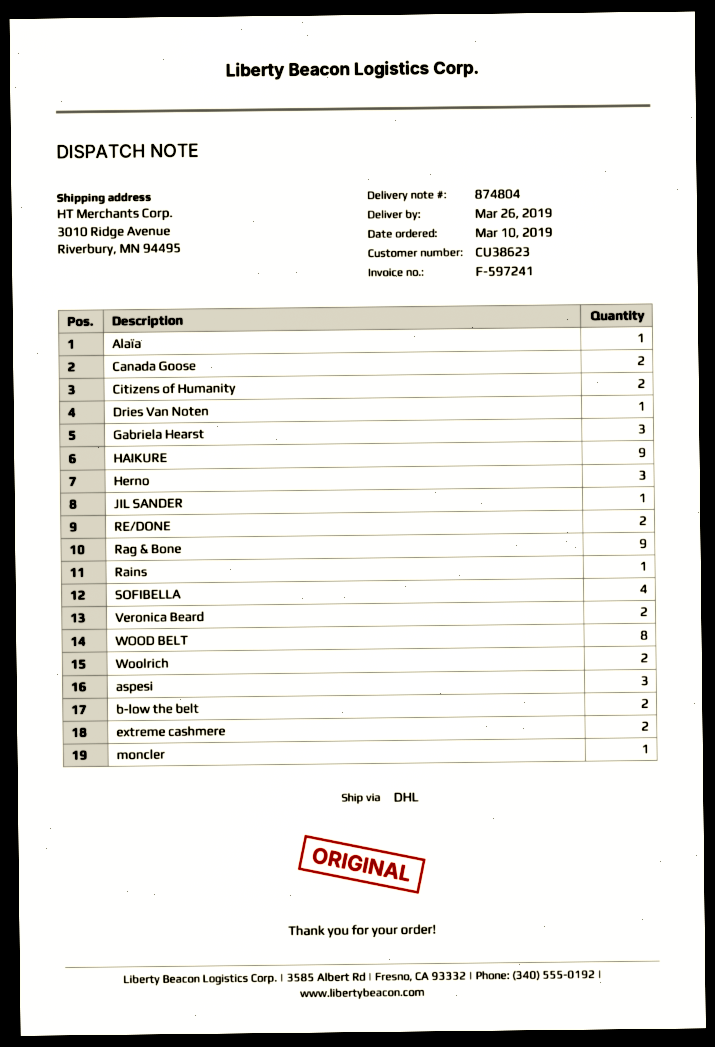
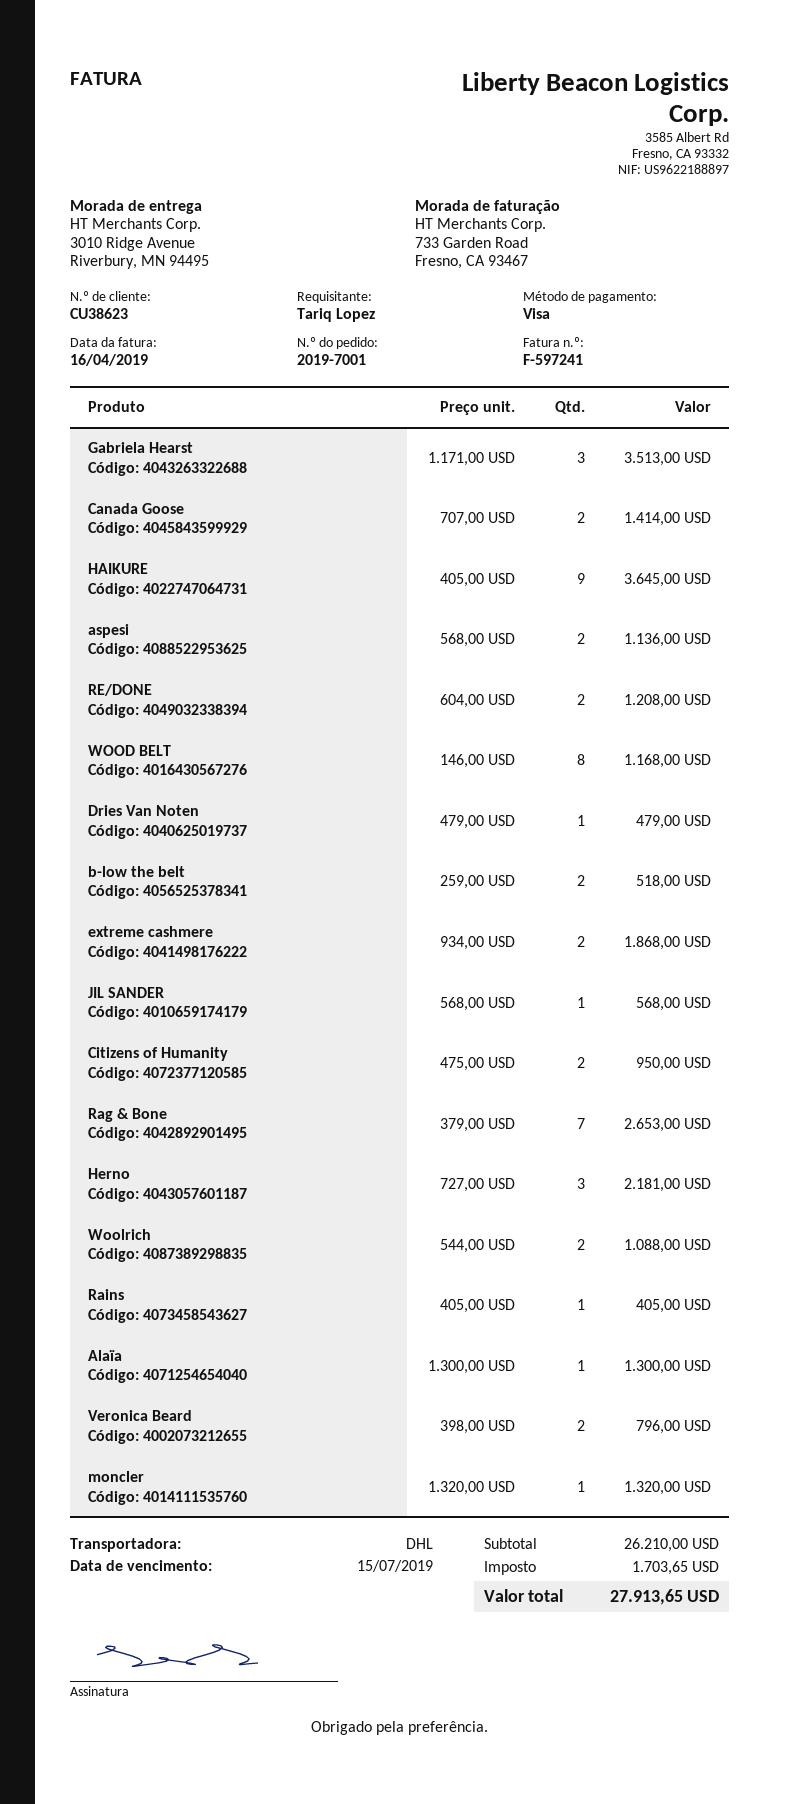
Rag & Bone: 9 -> 7
SOFIBELLA: 4 -> none
aspesi: 3 -> 2

